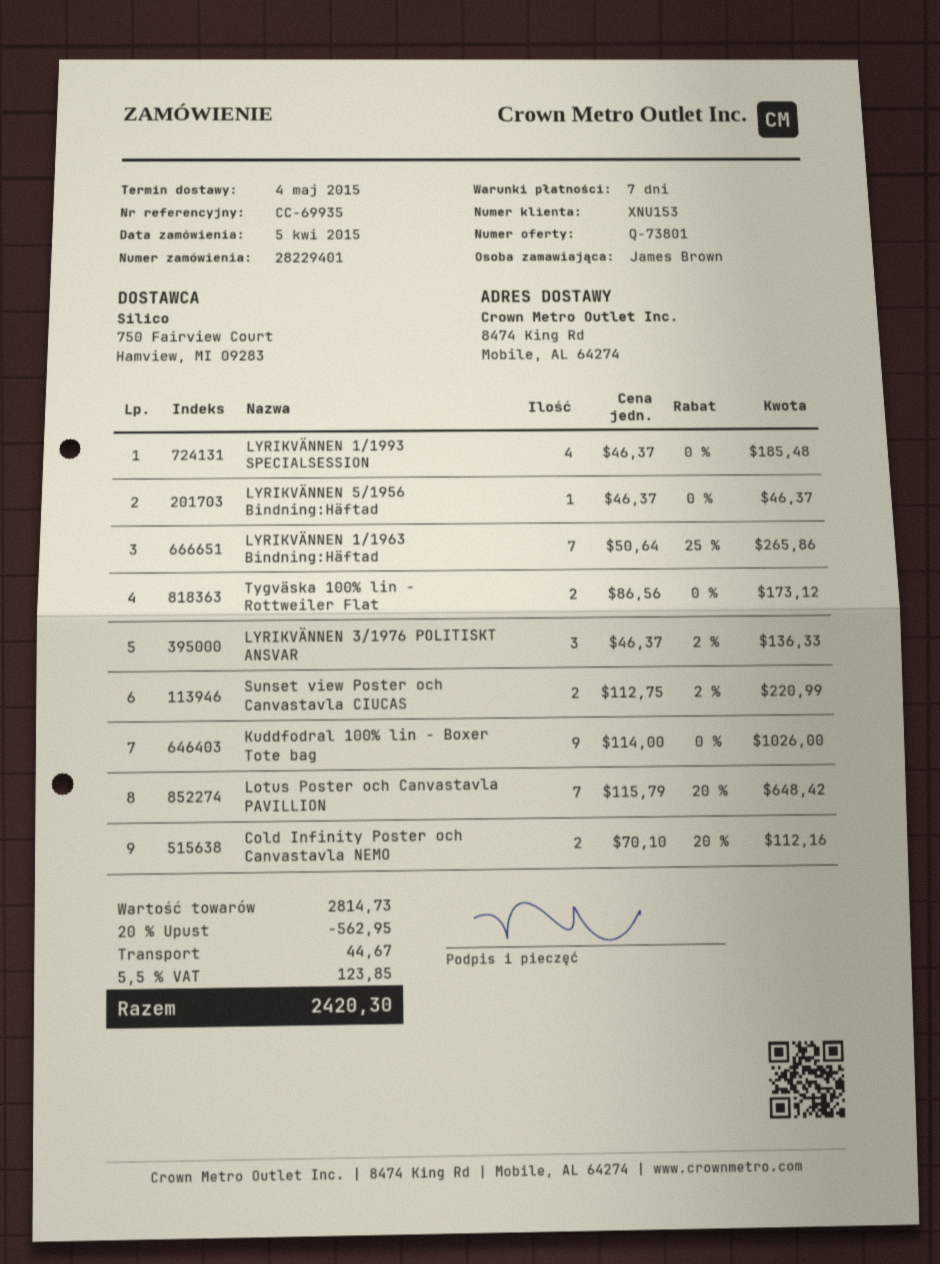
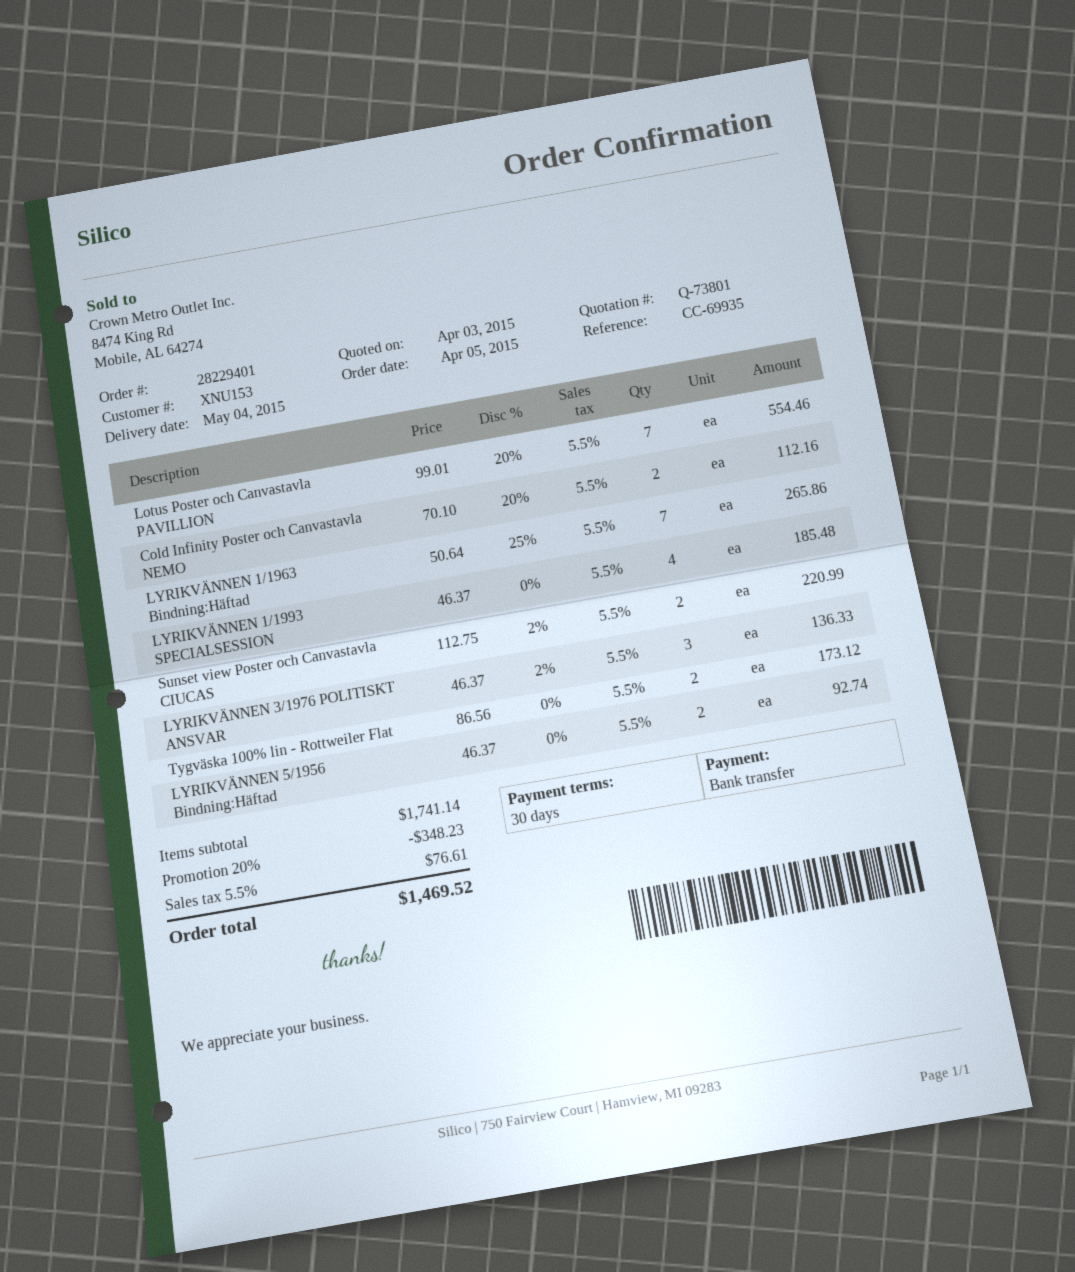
payment terms: 7 days -> 30 days
LYRIKVÄNNEN 5/1956 Bindning:Häftad: 1 x 46.37 = 46.37 -> 2 x 46.37 = 92.74
Kuddfodral 100% lin - Boxer Tote bag: 9 x 114.00 = 1026.00 -> none
Lotus Poster och Canvastavla PAVILLION: 7 x 115.79 - 20% = 648.42 -> 7 x 99.01 - 20% = 554.46
subtotal: 2814.73 -> 1741.14
discount: 20% = 562.95 -> 20% = 348.23
shipping: 44.67 -> none
tax: 5.5% = 123.85 -> 5.5% = 76.61
total: 2420.30 -> 1469.52

